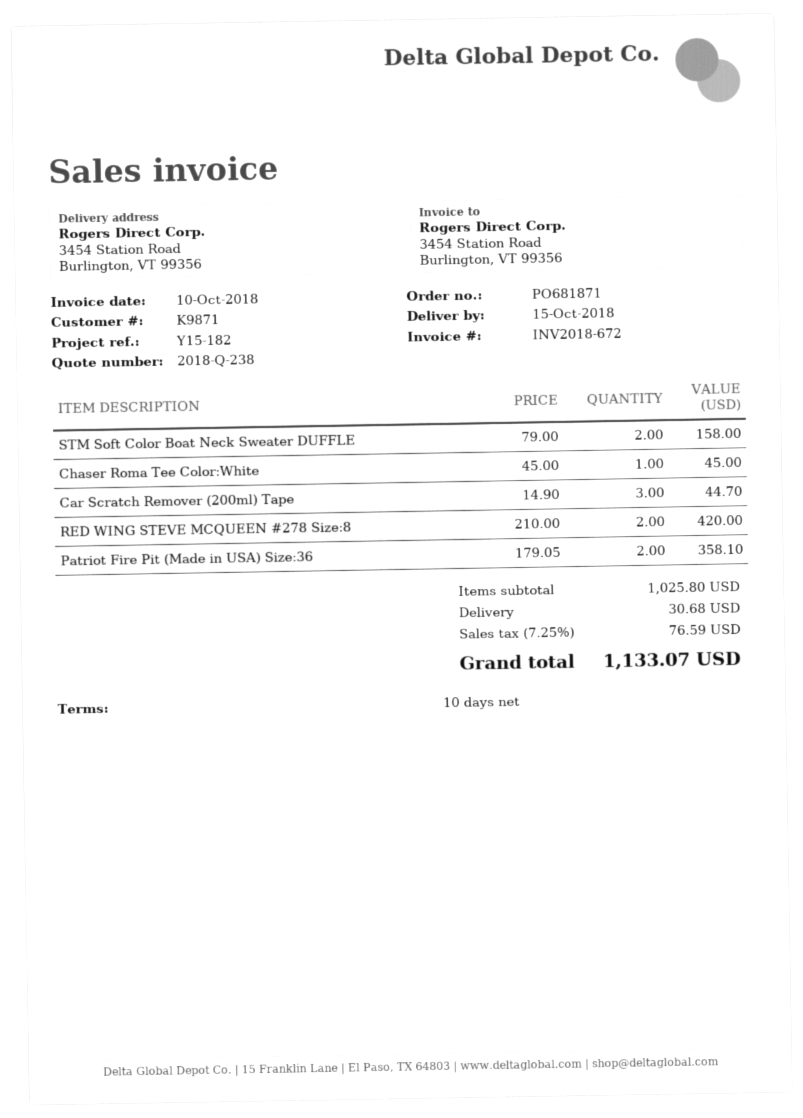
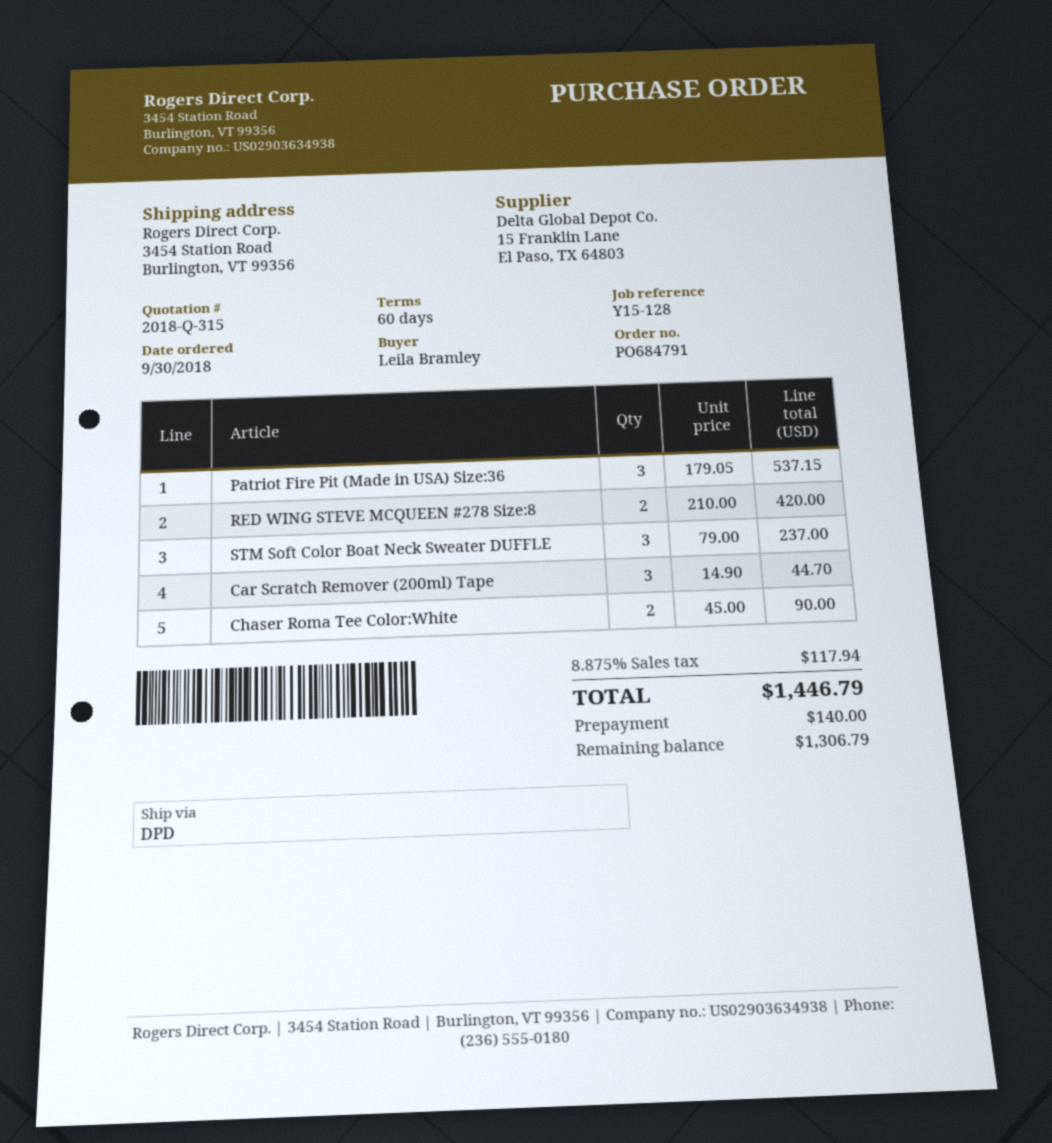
quote number: 2018-Q-238 -> 2018-Q-315
order number: PO681871 -> PO684791
payment terms: 10 days -> 60 days
reference: Y15-182 -> Y15-128
STM Soft Color Boat Neck Sweater DUFFLE: 2 x 79.00 = 158.00 -> 3 x 79.00 = 237.00
Chaser Roma Tee Color:White: 1 x 45.00 = 45.00 -> 2 x 45.00 = 90.00
Patriot Fire Pit (Made in USA) Size:36: 2 x 179.05 = 358.10 -> 3 x 179.05 = 537.15
shipping: 30.68 -> none
tax: 7.25% = 76.59 -> 8.875% = 117.94
total: 1133.07 -> 1446.79

